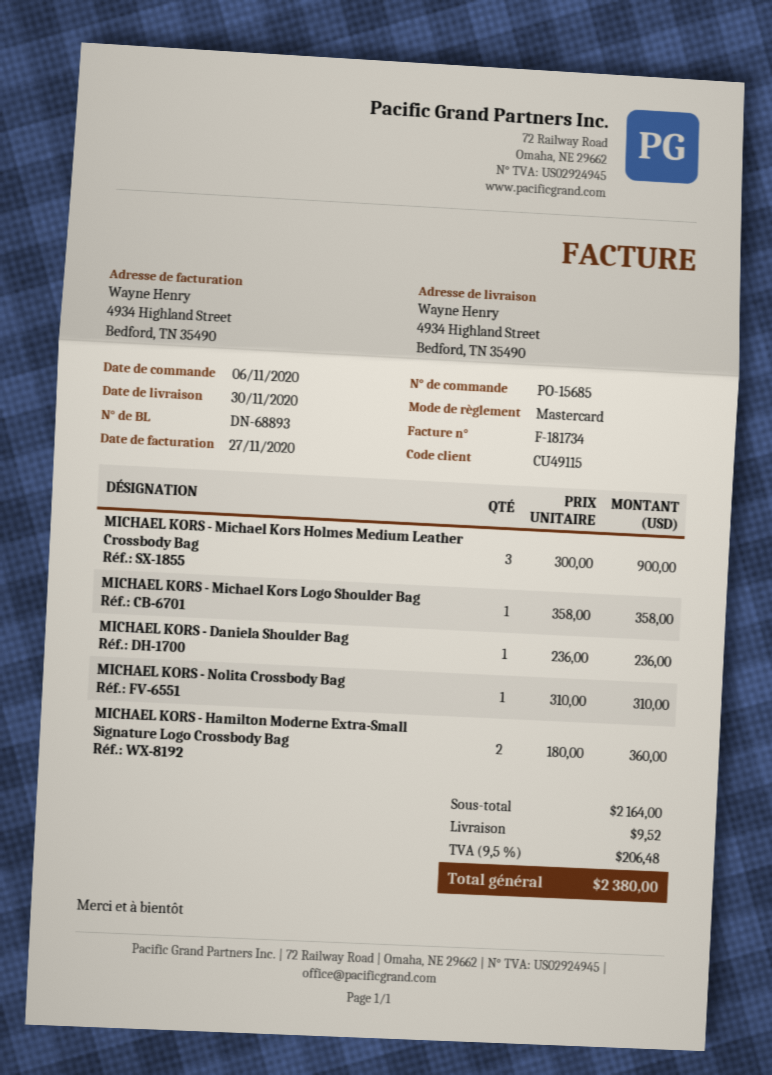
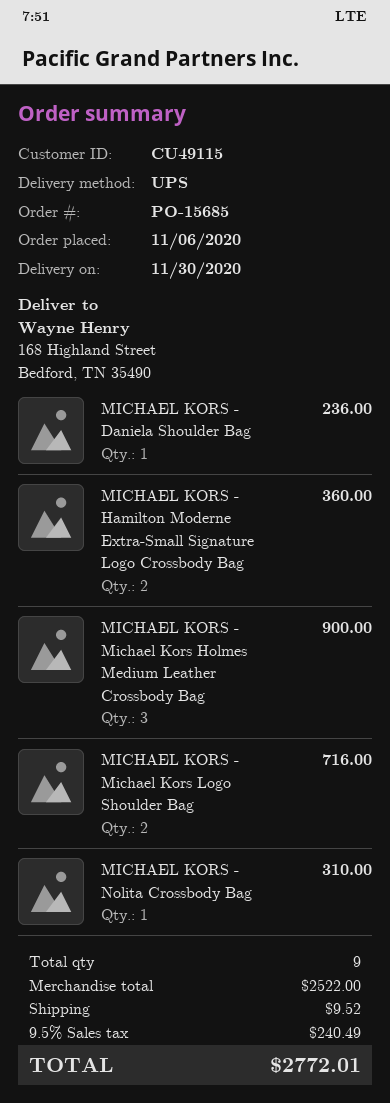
ship to: 4934 Highland Street, Bedford, TN 35490 -> 168 Highland Street, Bedford, TN 35490
MICHAEL KORS - Michael Kors Logo Shoulder Bag: 1 for 358.00 -> 2 for 716.00
subtotal: 2164.00 -> 2522.00
tax: 9.5% = 206.48 -> 9.5% = 240.49
total: 2380.00 -> 2772.01

